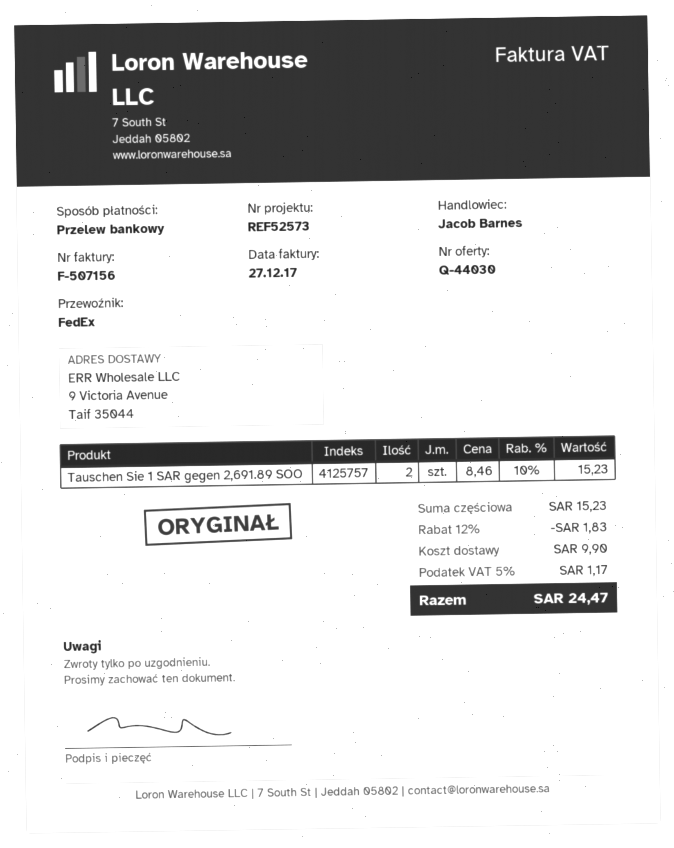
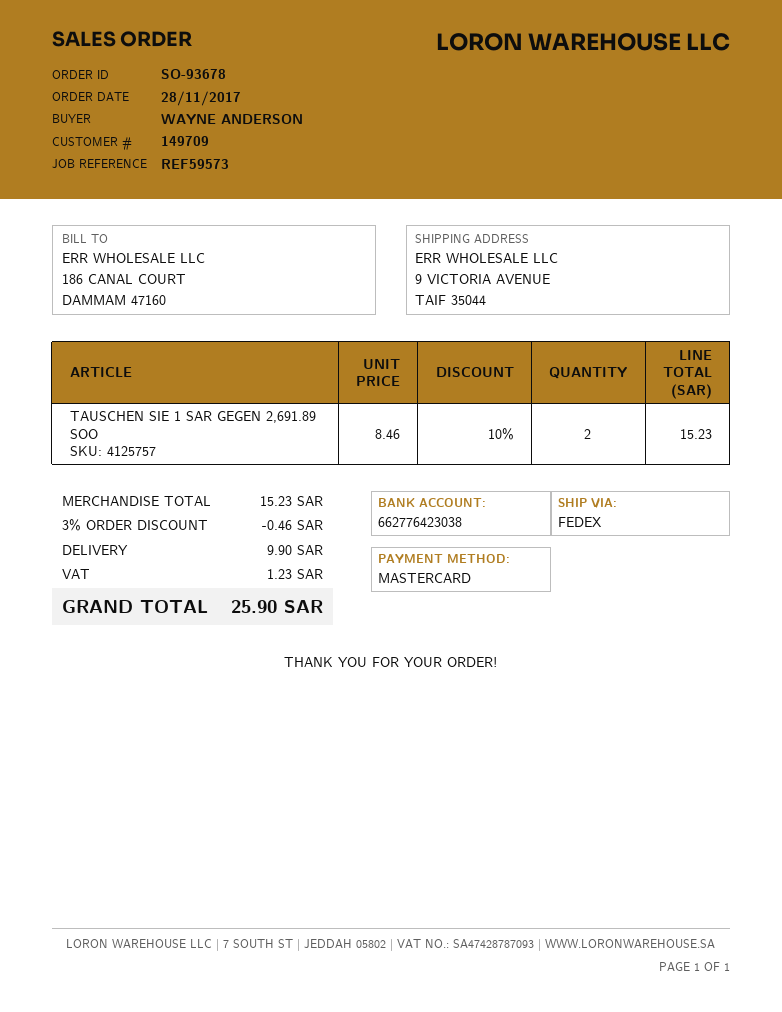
reference: REF52573 -> REF59573
payment method: bank transfer -> Mastercard
discount: 12% = 1.83 -> 3% = 0.46
tax: 1.17 -> 1.23
total: 24.47 -> 25.90

